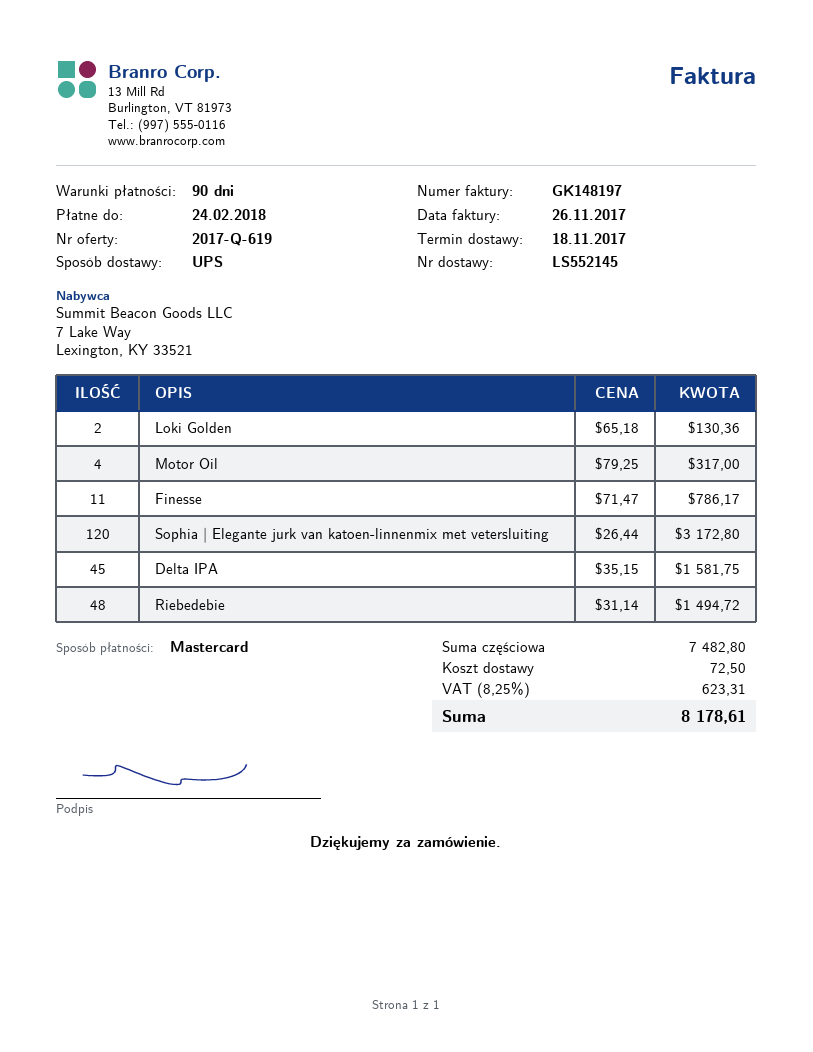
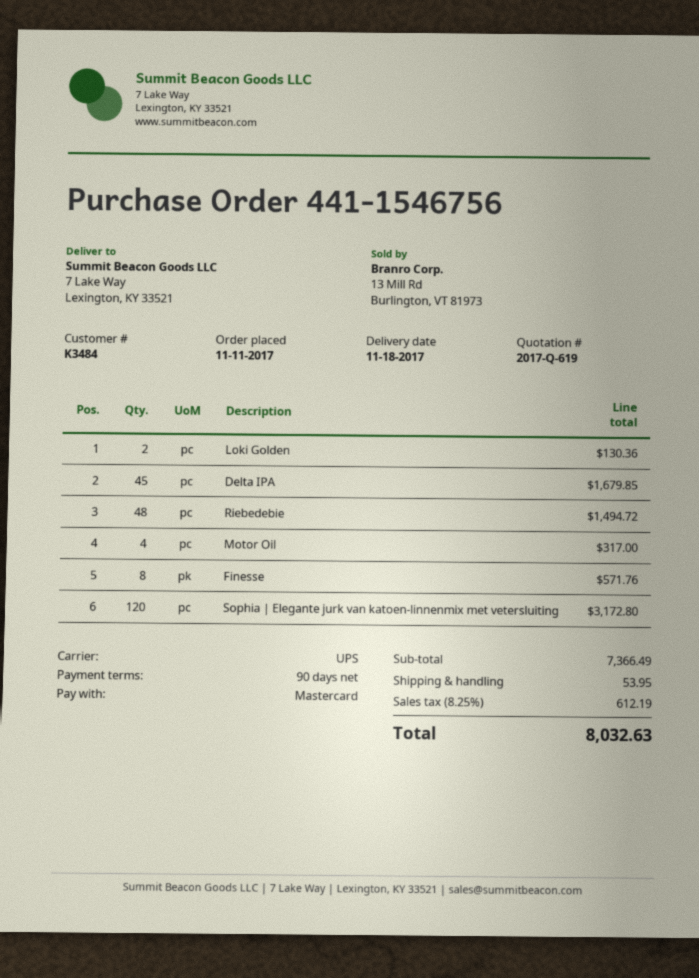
Finesse: 11 for 786.17 -> 8 for 571.76
Delta IPA: 45 for 1581.75 -> 45 for 1679.85
subtotal: 7482.80 -> 7366.49
shipping: 72.50 -> 53.95
tax: 8.25% = 623.31 -> 8.25% = 612.19
total: 8178.61 -> 8032.63

